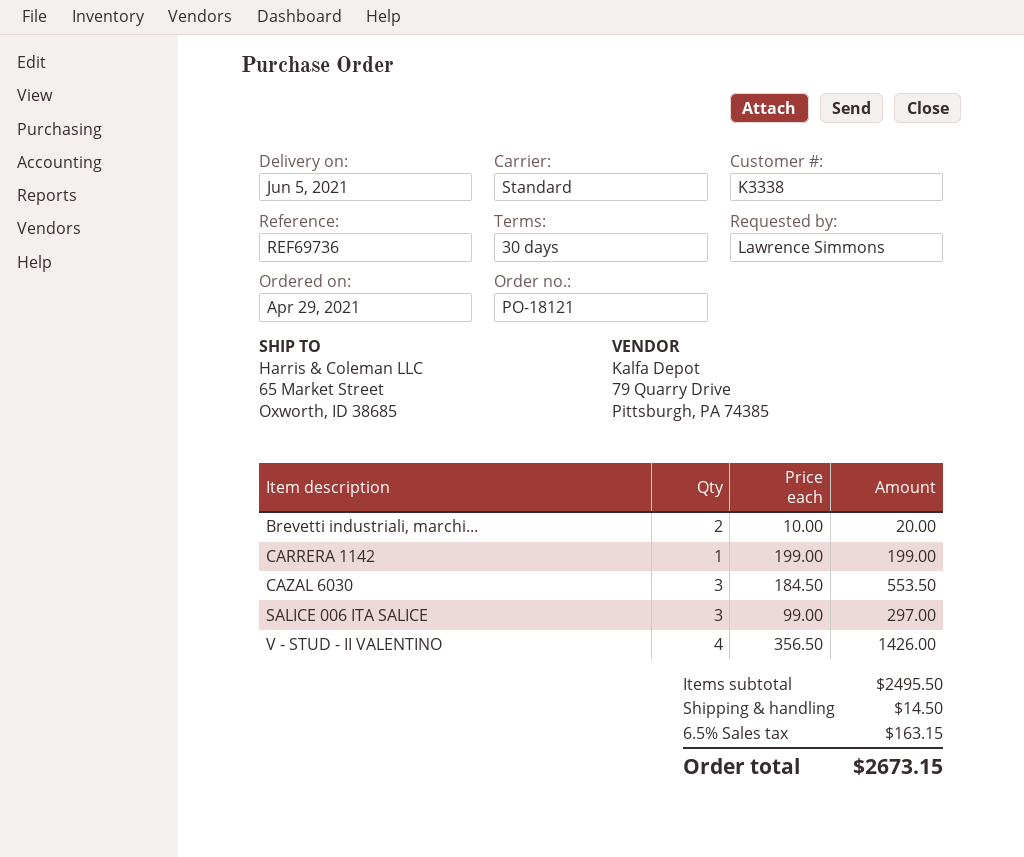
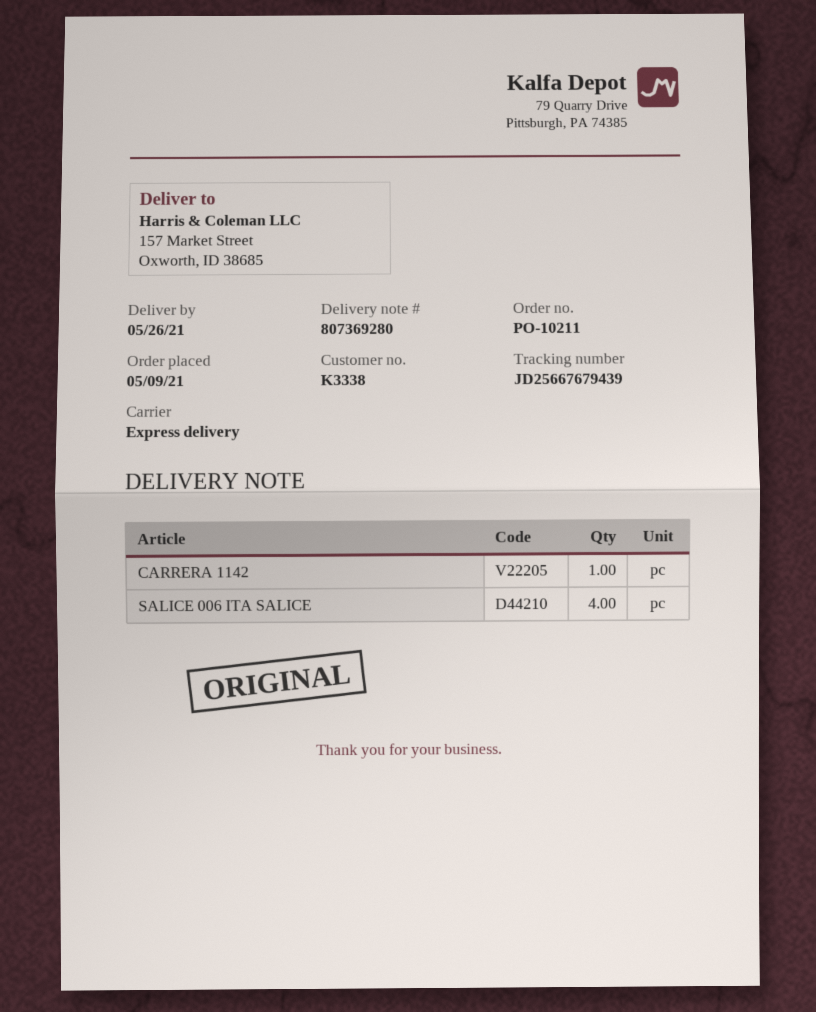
order number: PO-18121 -> PO-10211
order date: 2021-04-29 -> 2021-05-09
delivery date: 2021-06-05 -> 2021-05-26
shipping method: standard -> express
ship to: 65 Market Street, Oxworth, ID 38685 -> 157 Market Street, Oxworth, ID 38685
Brevetti industriali, marchi...: 2 -> none
CAZAL 6030: 3 -> none
SALICE 006 ITA SALICE: 3 -> 4
V - STUD - II VALENTINO: 4 -> none

